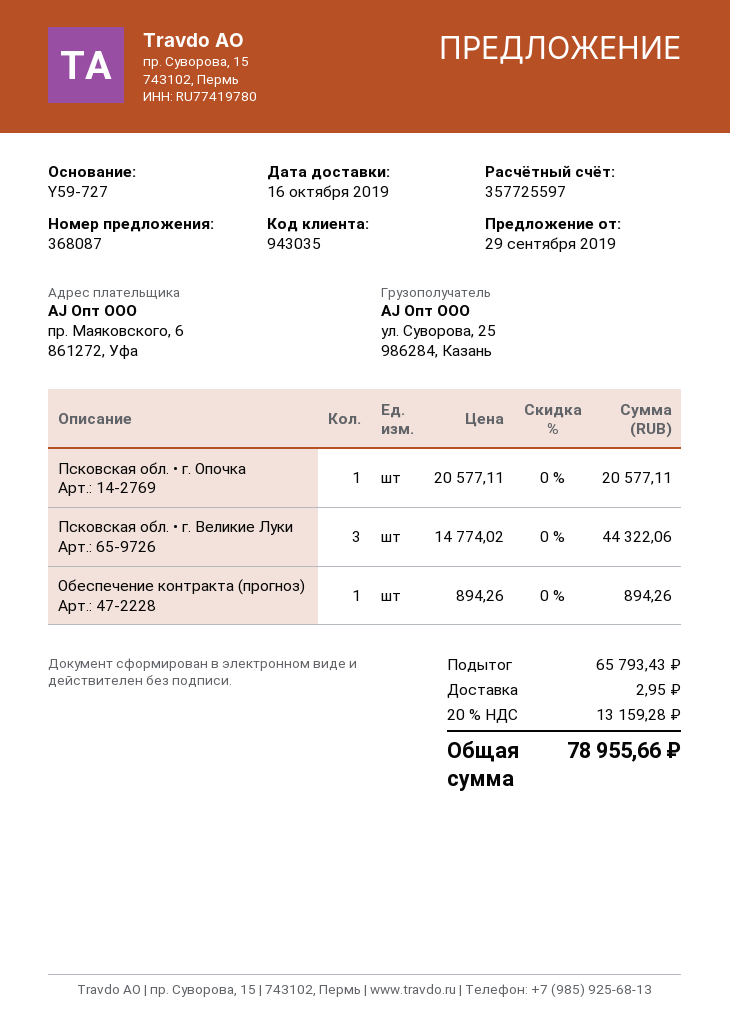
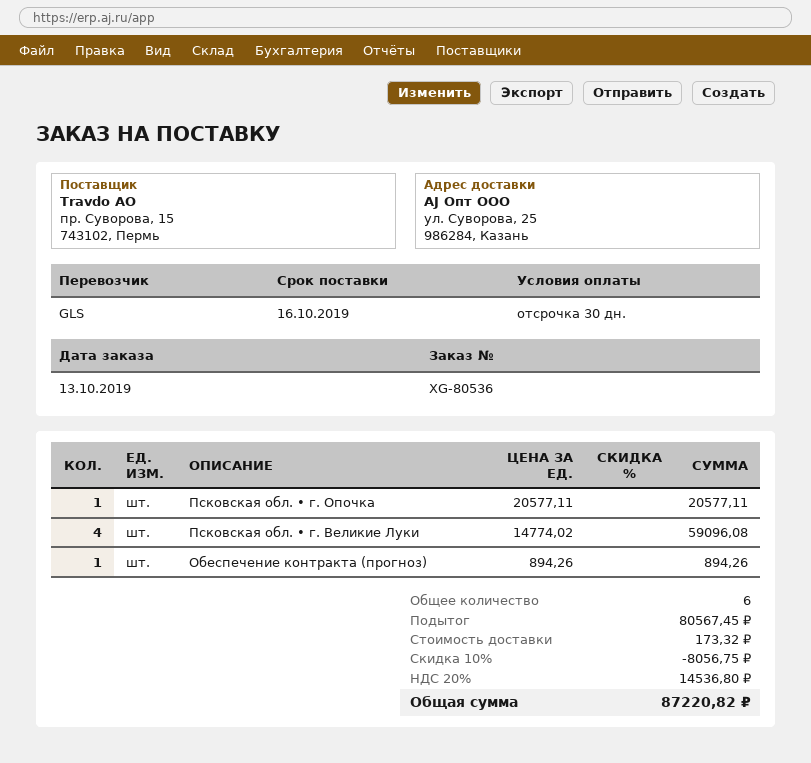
Псковская обл. • г. Великие Луки: 3 x 14774.02 = 44322.06 -> 4 x 14774.02 = 59096.08
subtotal: 65793.43 -> 80567.45
discount: none -> 10% = 8056.75
shipping: 2.95 -> 173.32
tax: 20% = 13159.28 -> 20% = 14536.80
total: 78955.66 -> 87220.82

